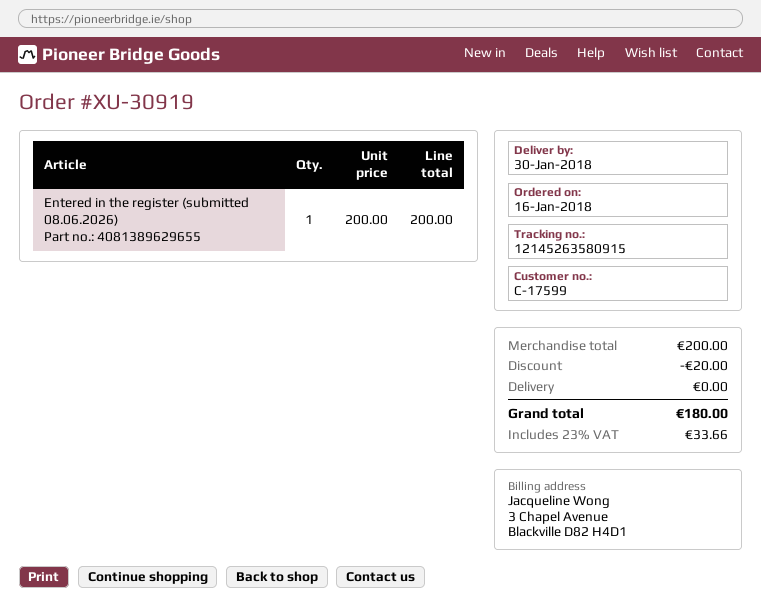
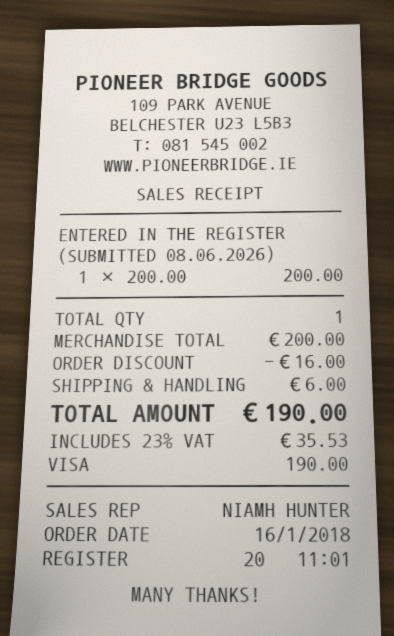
discount: 20.00 -> 16.00
shipping: 0.00 -> 6.00
tax: 23% = 33.66 -> 23% = 35.53
total: 180.00 -> 190.00

